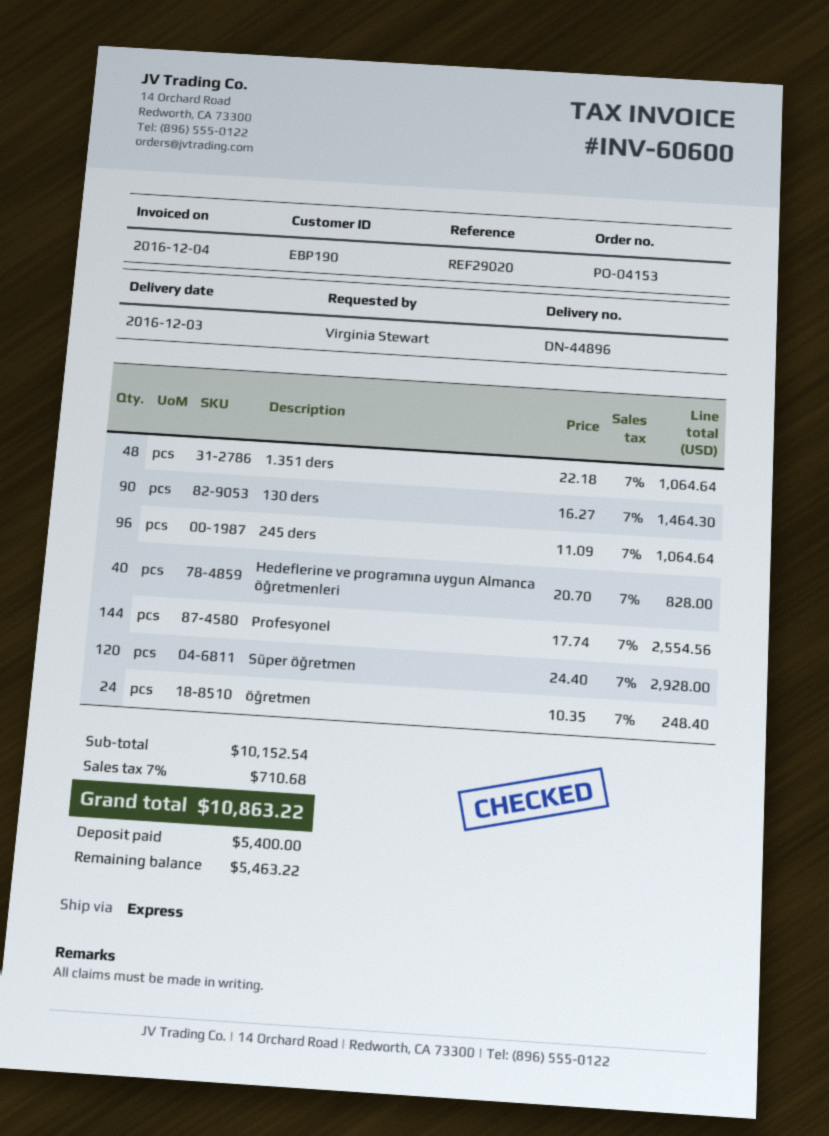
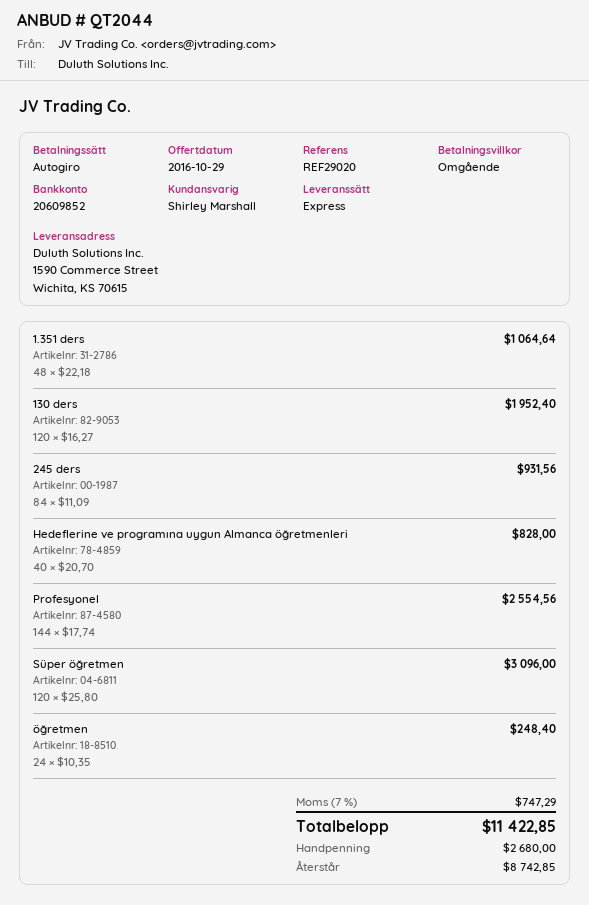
130 ders: 90 x 16.27 = 1464.30 -> 120 x 16.27 = 1952.40
245 ders: 96 x 11.09 = 1064.64 -> 84 x 11.09 = 931.56
Süper öğretmen: 120 x 24.40 = 2928.00 -> 120 x 25.80 = 3096.00
tax: 7% = 710.68 -> 7% = 747.29
total: 10863.22 -> 11422.85
deposit: 5400.00 -> 2680.00
balance: 5463.22 -> 8742.85

